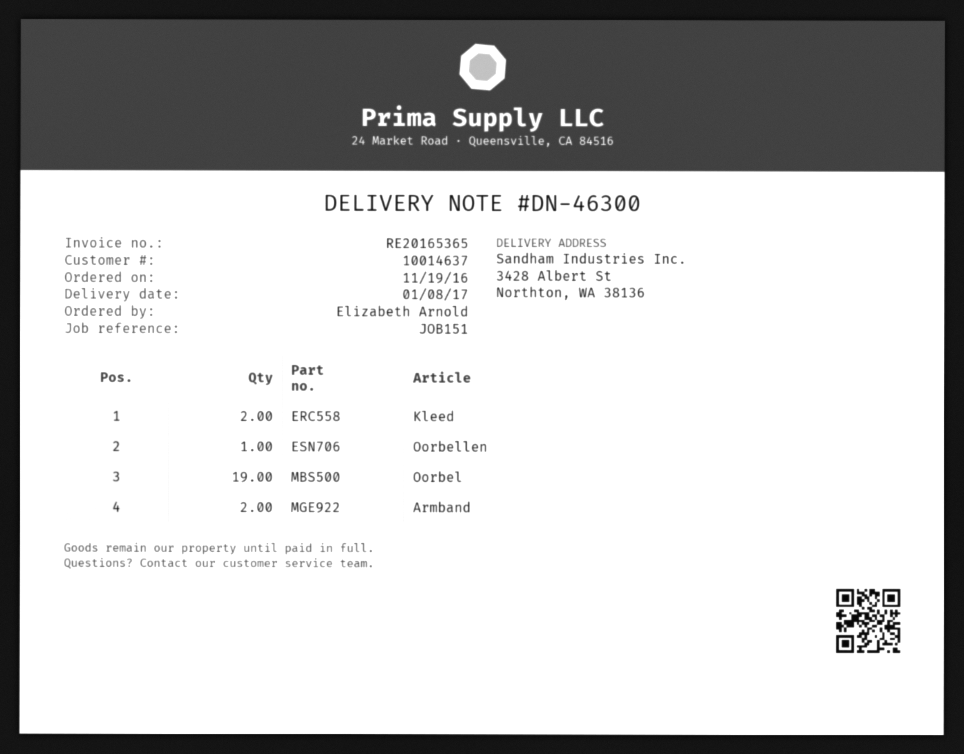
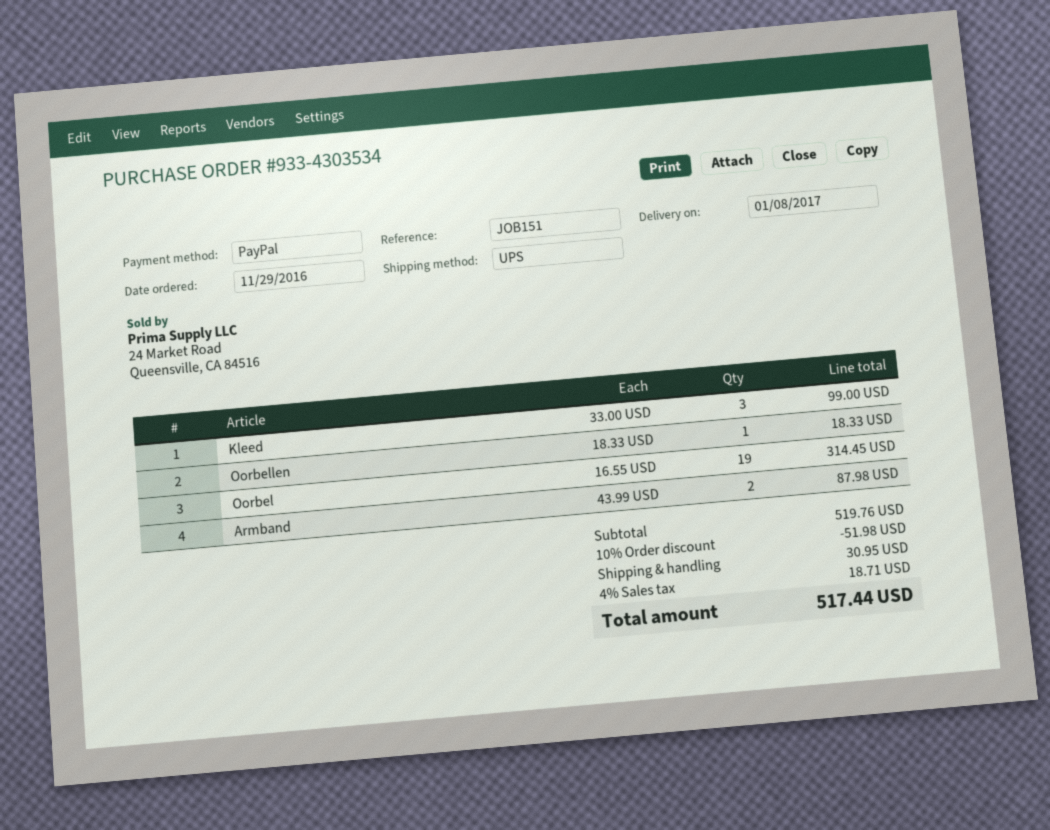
order date: 2016-11-19 -> 2016-11-29
Kleed: 2 -> 3

